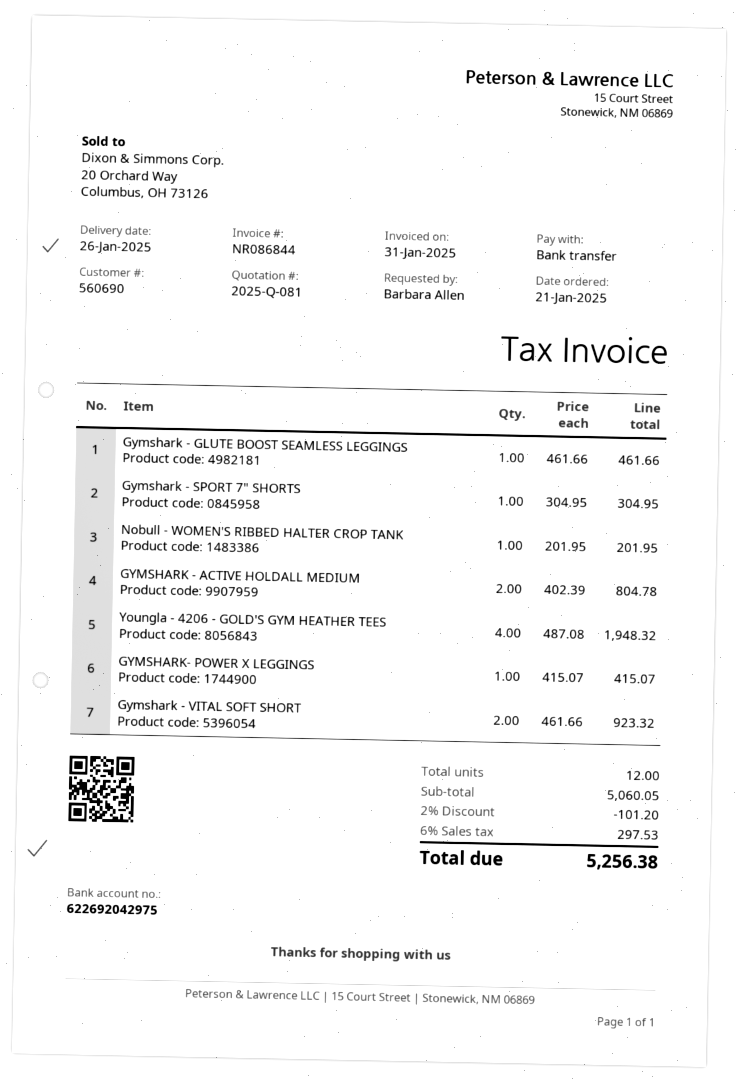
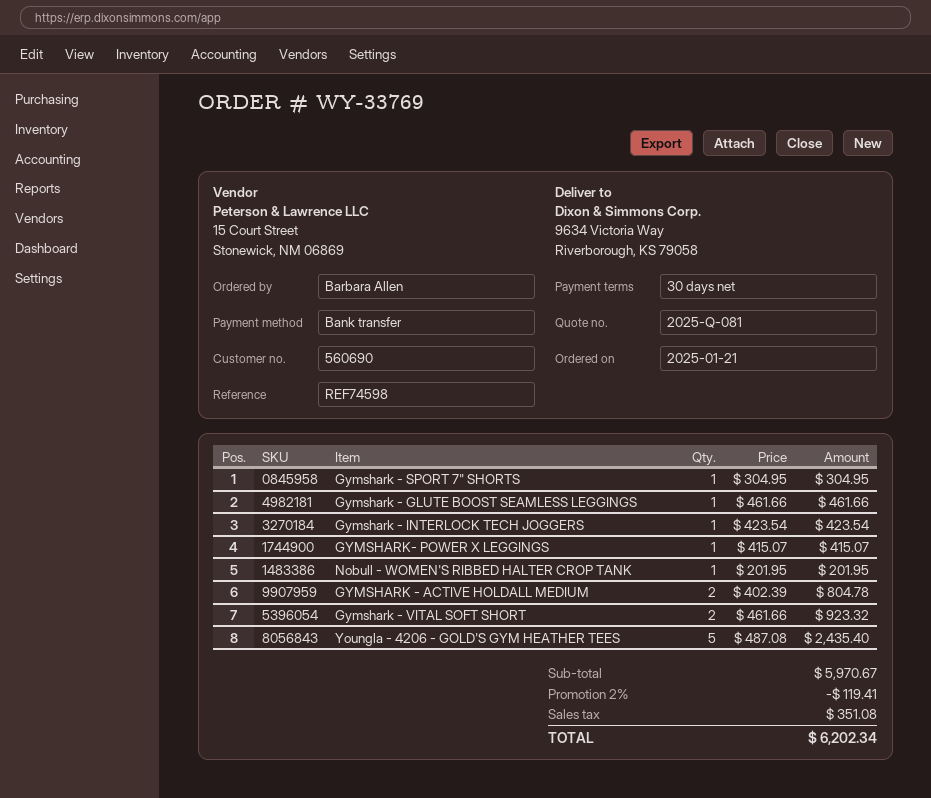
Youngla - 4206 - GOLD'S GYM HEATHER TEES: 4 x 487.08 = 1948.32 -> 5 x 487.08 = 2435.40
Gymshark - INTERLOCK TECH JOGGERS: none -> 1 x 423.54 = 423.54
subtotal: 5060.05 -> 5970.67
discount: 2% = 101.20 -> 2% = 119.41
tax: 297.53 -> 351.08
total: 5256.38 -> 6202.34

